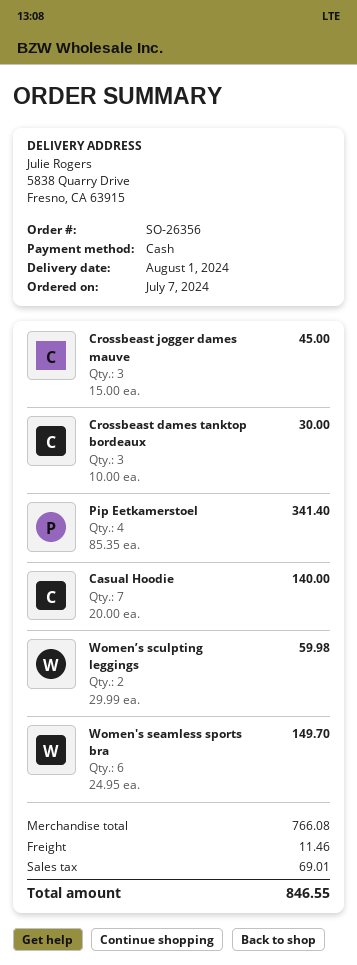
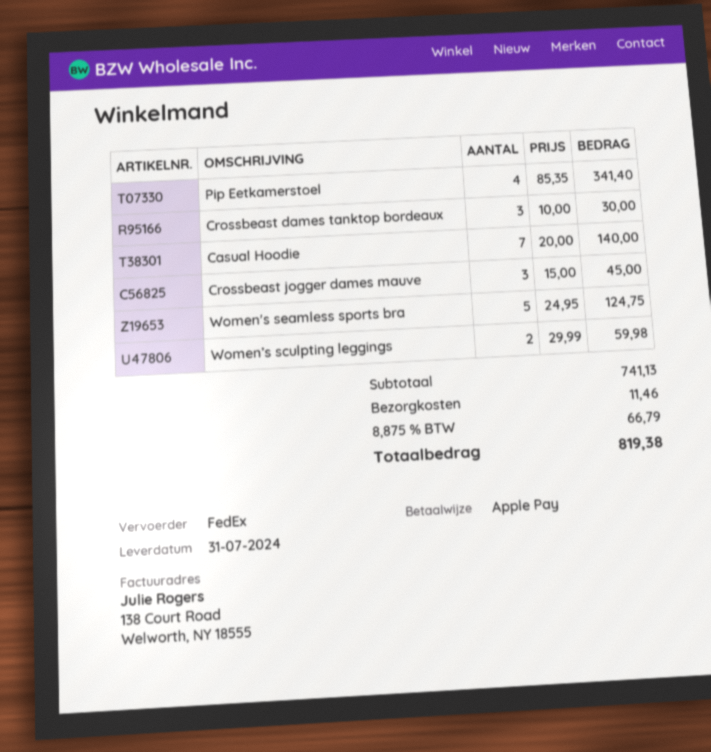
delivery date: 2024-08-01 -> 2024-07-31
payment method: cash -> Apple Pay
Women's seamless sports bra: 6 x 24.95 = 149.70 -> 5 x 24.95 = 124.75
subtotal: 766.08 -> 741.13
tax: 69.01 -> 66.79
total: 846.55 -> 819.38

